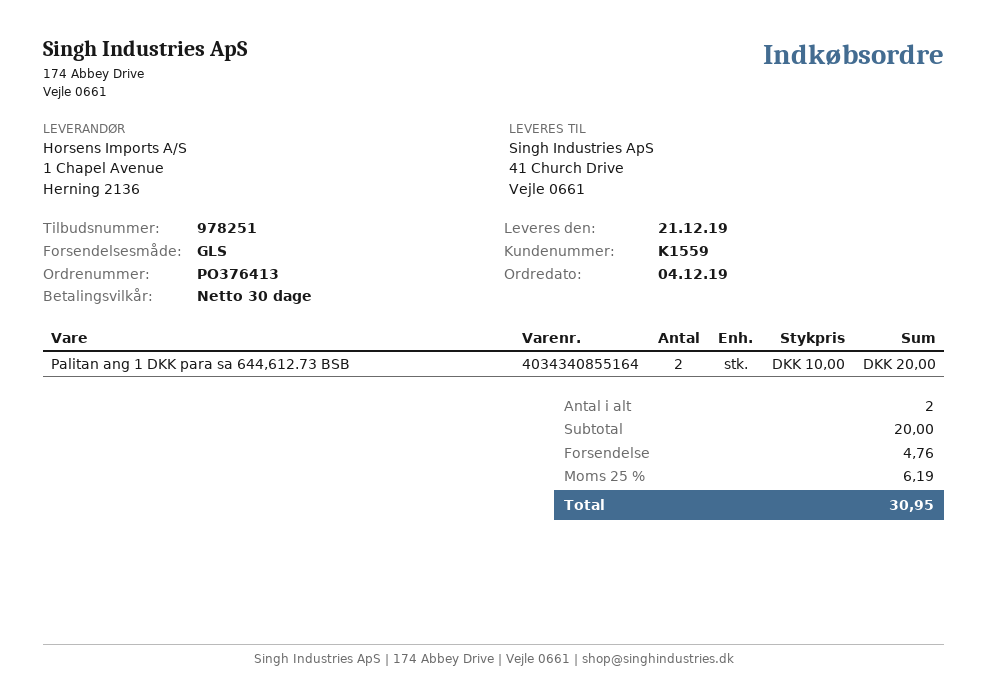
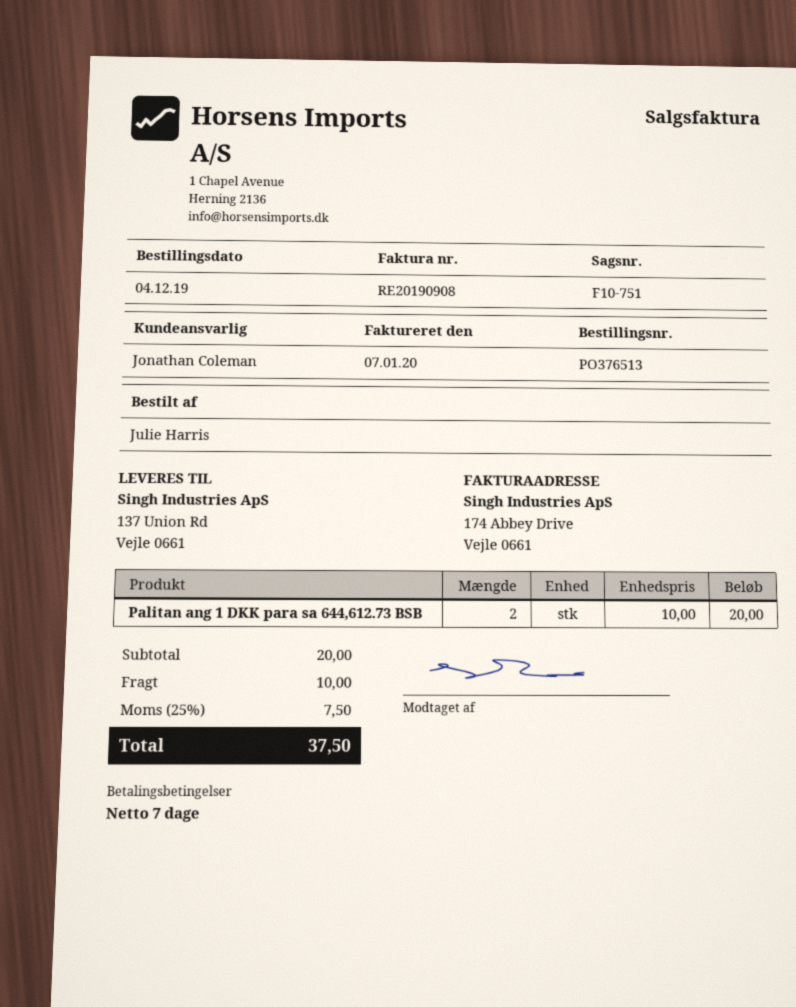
order number: PO376413 -> PO376513
payment terms: 30 days -> 7 days
ship to: 41 Church Drive, Vejle 0661 -> 137 Union Rd, Vejle 0661
shipping: 4.76 -> 10.00
tax: 25% = 6.19 -> 25% = 7.50
total: 30.95 -> 37.50

